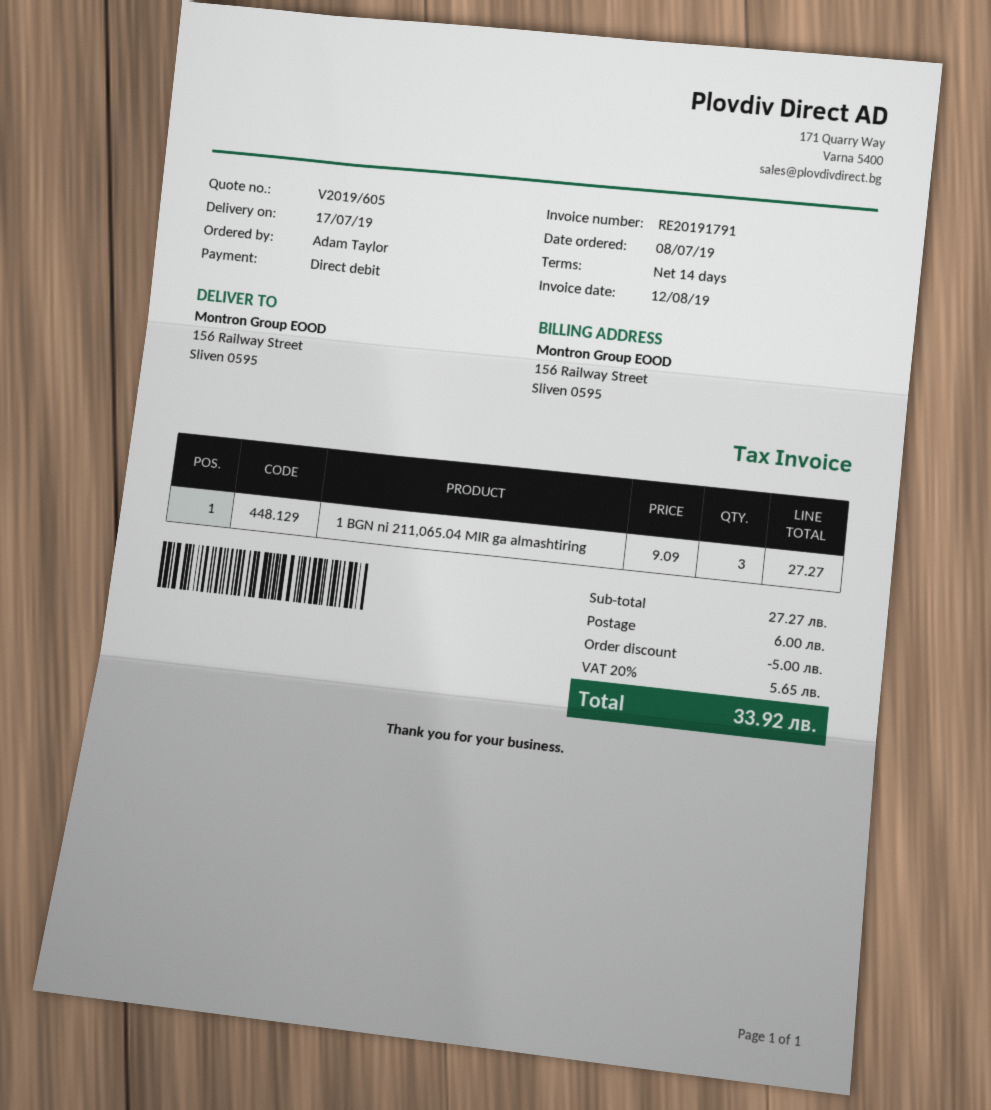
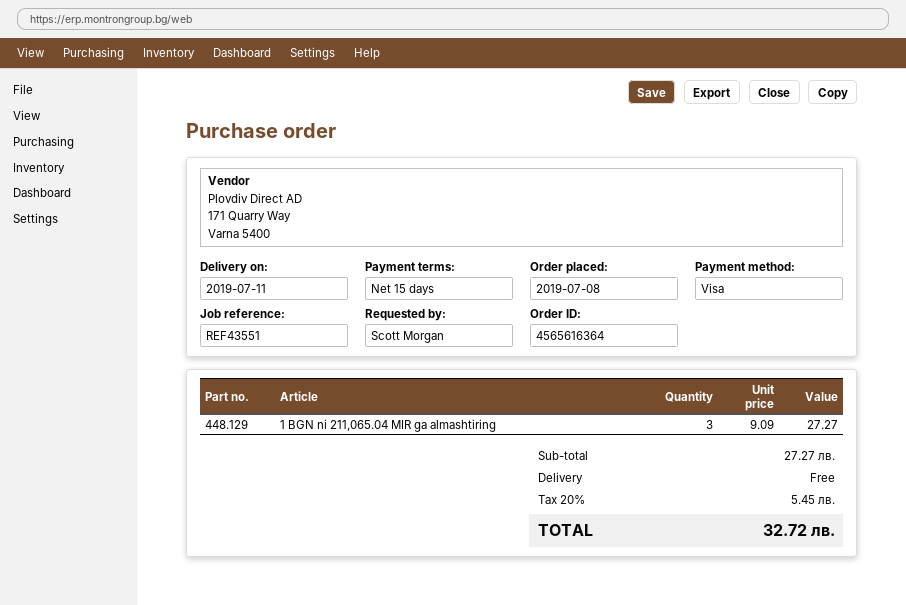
delivery date: 2019-07-17 -> 2019-07-11
payment terms: 14 days -> 15 days
ordered by: Adam Taylor -> Scott Morgan
payment method: direct debit -> Visa
discount: 5.00 -> none
shipping: 6.00 -> 0.00
tax: 20% = 5.65 -> 20% = 5.45
total: 33.92 -> 32.72

